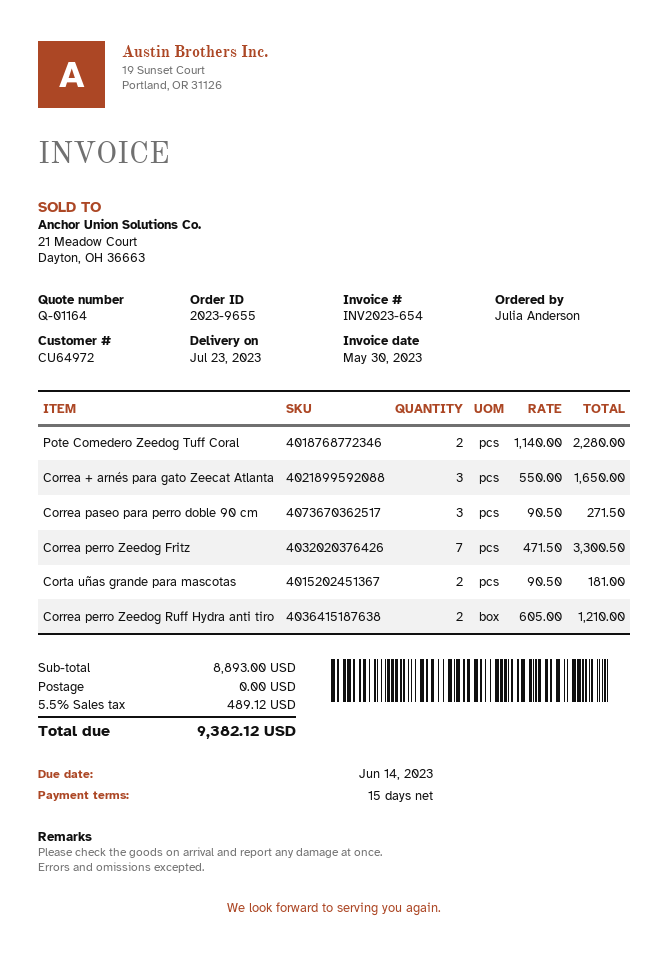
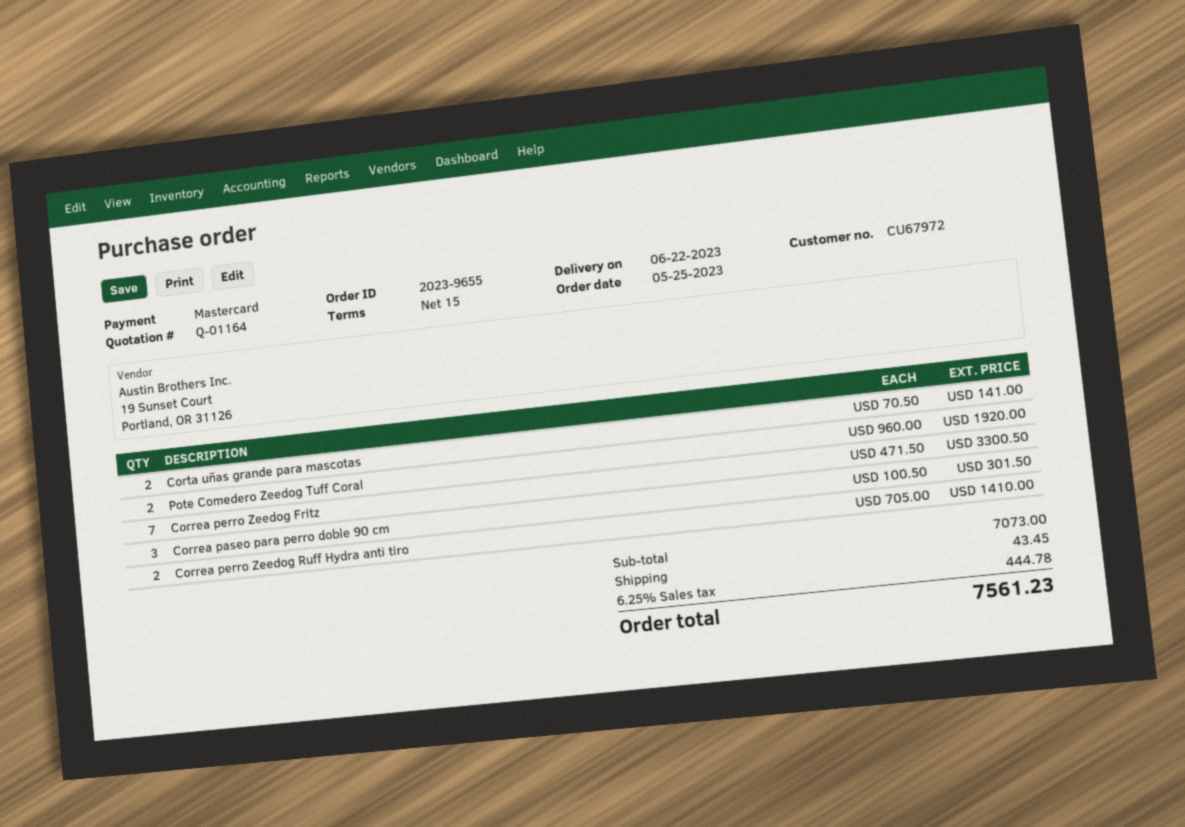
delivery date: 2023-07-23 -> 2023-06-22
customer number: CU64972 -> CU67972
Pote Comedero Zeedog Tuff Coral: 2 x 1140.00 = 2280.00 -> 2 x 960.00 = 1920.00
Correa + arnés para gato Zeecat Atlanta: 3 x 550.00 = 1650.00 -> none
Correa paseo para perro doble 90 cm: 3 x 90.50 = 271.50 -> 3 x 100.50 = 301.50
Corta uñas grande para mascotas: 2 x 90.50 = 181.00 -> 2 x 70.50 = 141.00
Correa perro Zeedog Ruff Hydra anti tiro: 2 x 605.00 = 1210.00 -> 2 x 705.00 = 1410.00
subtotal: 8893.00 -> 7073.00
shipping: 0.00 -> 43.45
tax: 5.5% = 489.12 -> 6.25% = 444.78
total: 9382.12 -> 7561.23

